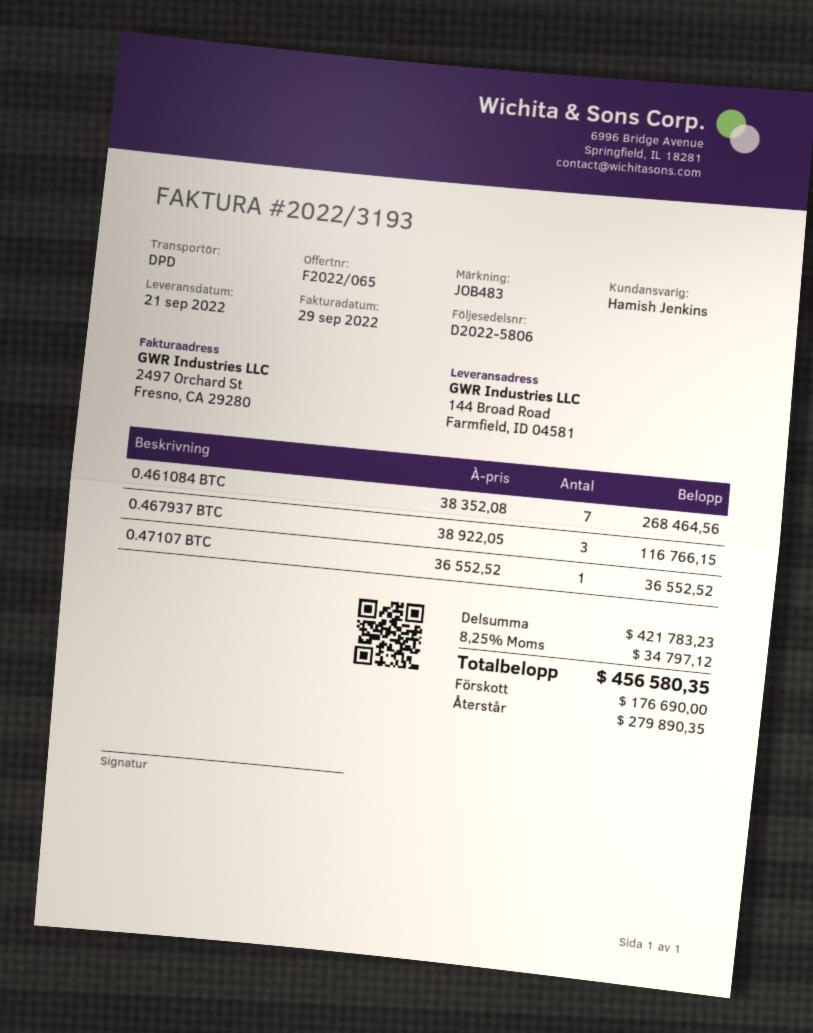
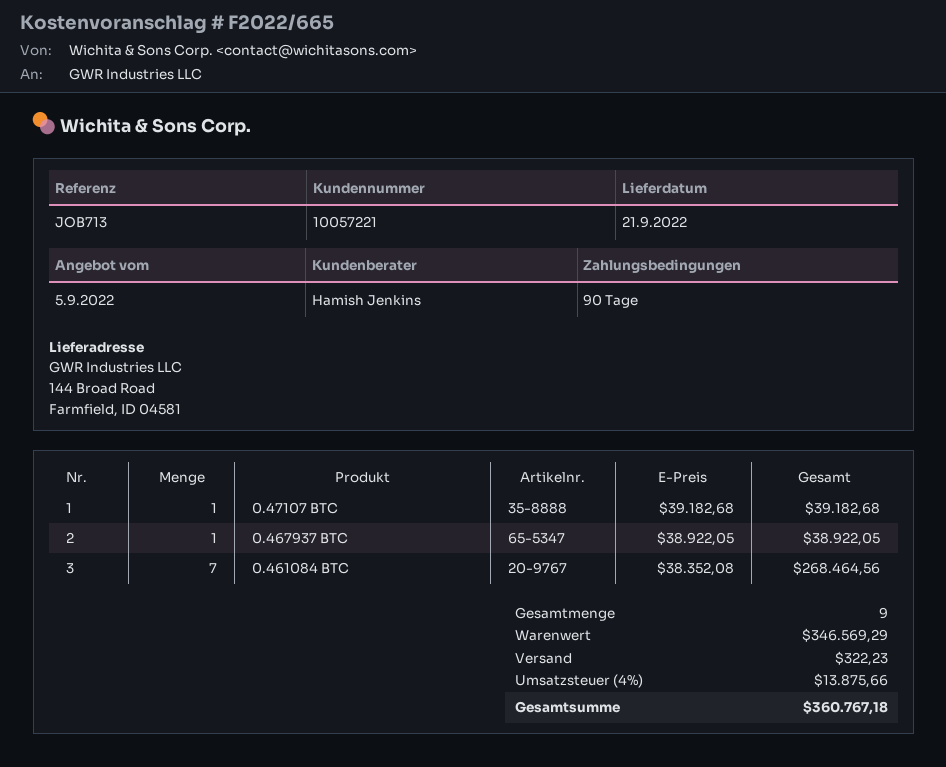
quote number: F2022/065 -> F2022/665
reference: JOB483 -> JOB713
0.467937 BTC: 3 x 38922.05 = 116766.15 -> 1 x 38922.05 = 38922.05
0.47107 BTC: 1 x 36552.52 = 36552.52 -> 1 x 39182.68 = 39182.68
subtotal: 421783.23 -> 346569.29
shipping: none -> 322.23
tax: 8.25% = 34797.12 -> 4% = 13875.66
total: 456580.35 -> 360767.18

